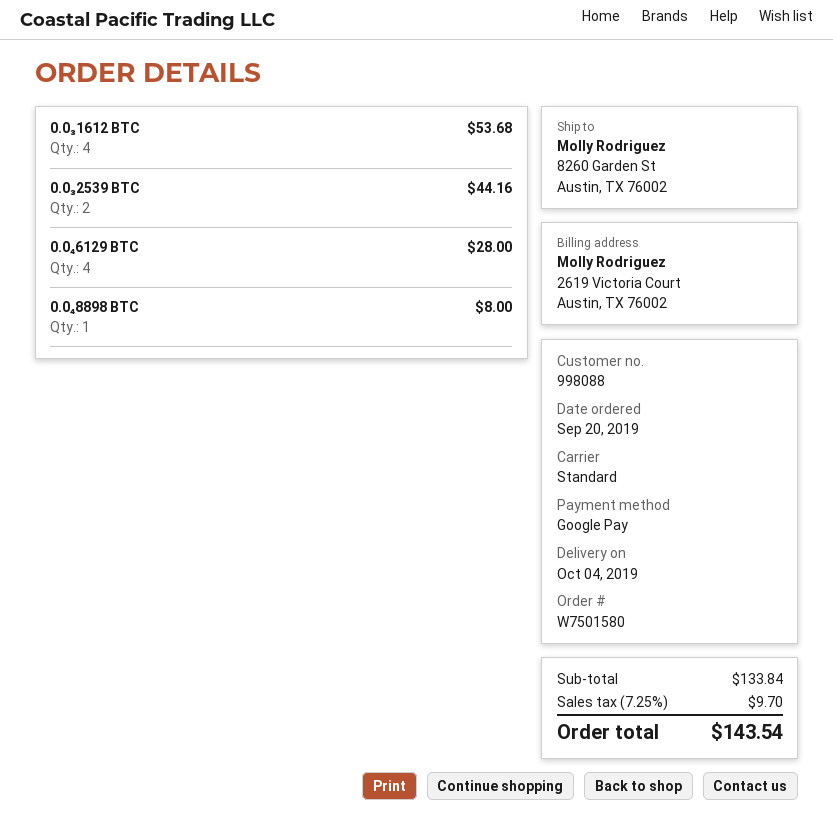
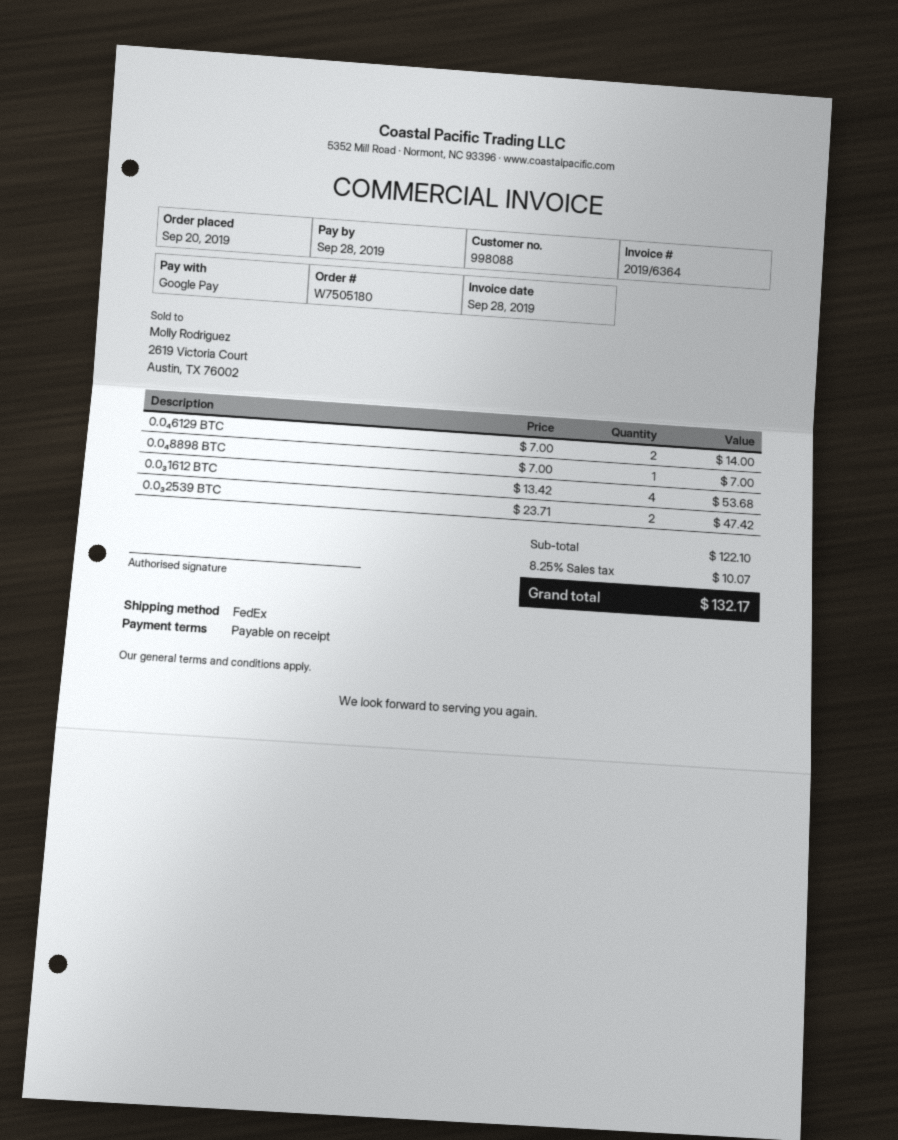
order number: W7501580 -> W7505180
shipping method: standard -> FedEx
0.0₃2539 BTC: 2 for 44.16 -> 2 for 47.42
0.0₄6129 BTC: 4 for 28.00 -> 2 for 14.00
0.0₄8898 BTC: 1 for 8.00 -> 1 for 7.00
subtotal: 133.84 -> 122.10
tax: 7.25% = 9.70 -> 8.25% = 10.07
total: 143.54 -> 132.17

